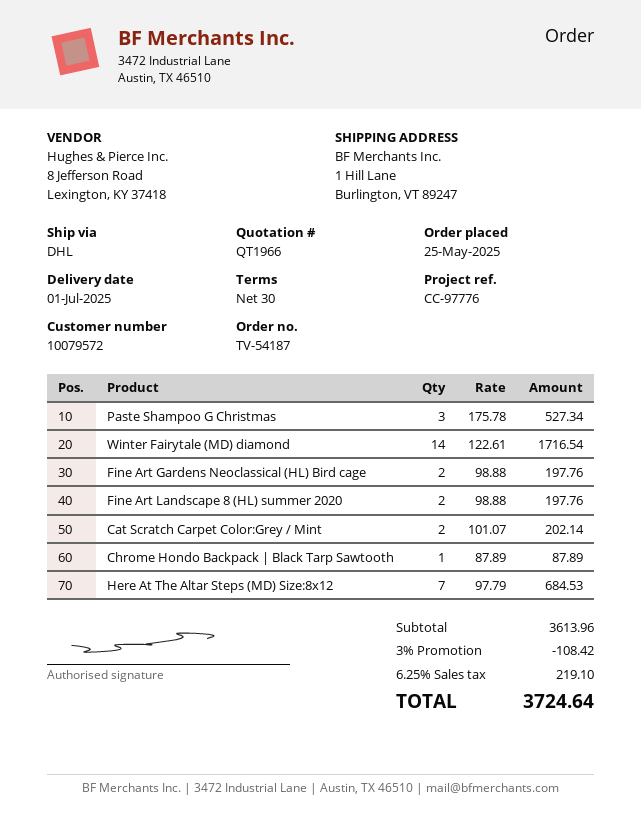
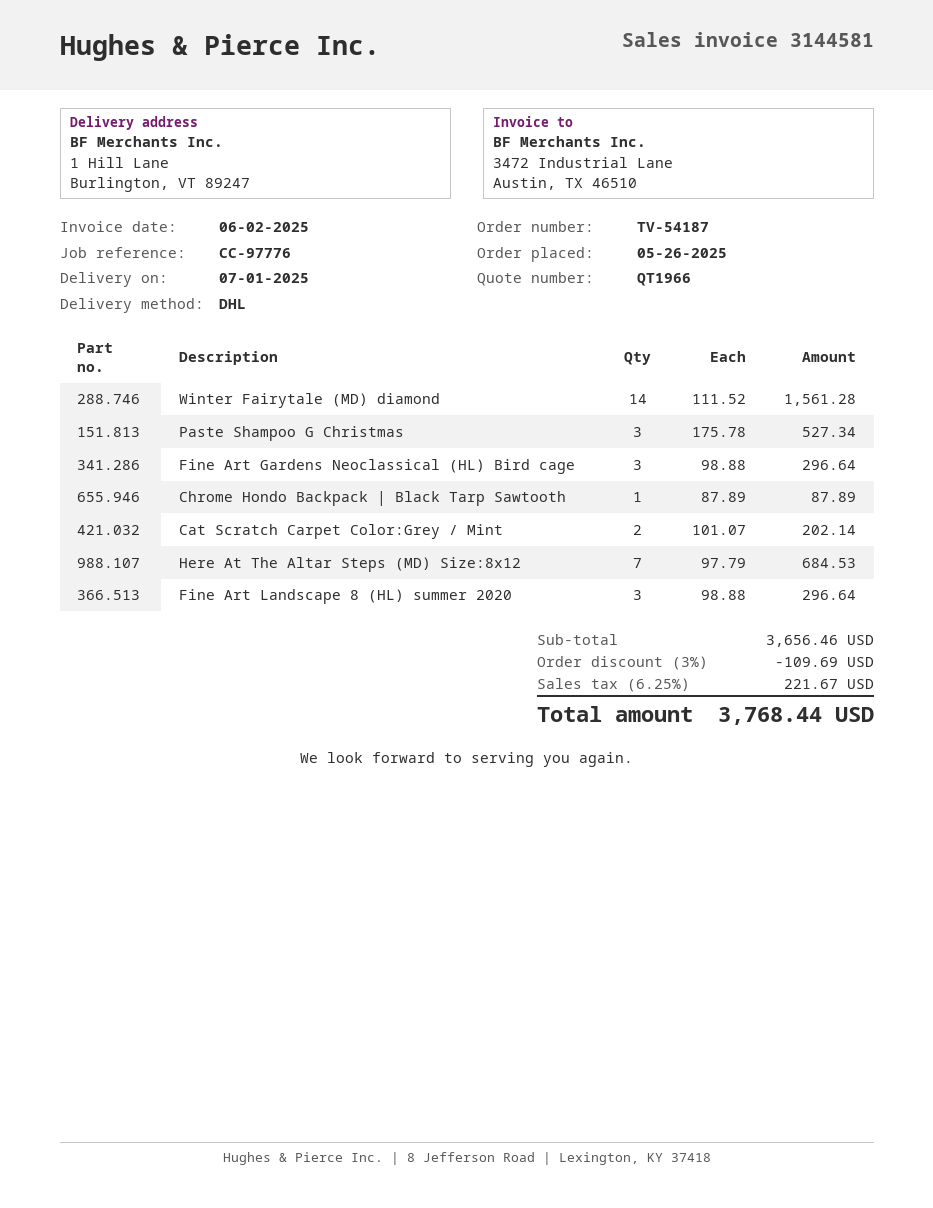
order date: 2025-05-25 -> 2025-05-26
Winter Fairytale (MD) diamond: 14 x 122.61 = 1716.54 -> 14 x 111.52 = 1561.28
Fine Art Gardens Neoclassical (HL) Bird cage: 2 x 98.88 = 197.76 -> 3 x 98.88 = 296.64
Fine Art Landscape 8 (HL) summer 2020: 2 x 98.88 = 197.76 -> 3 x 98.88 = 296.64
subtotal: 3613.96 -> 3656.46
discount: 3% = 108.42 -> 3% = 109.69
tax: 6.25% = 219.10 -> 6.25% = 221.67
total: 3724.64 -> 3768.44

